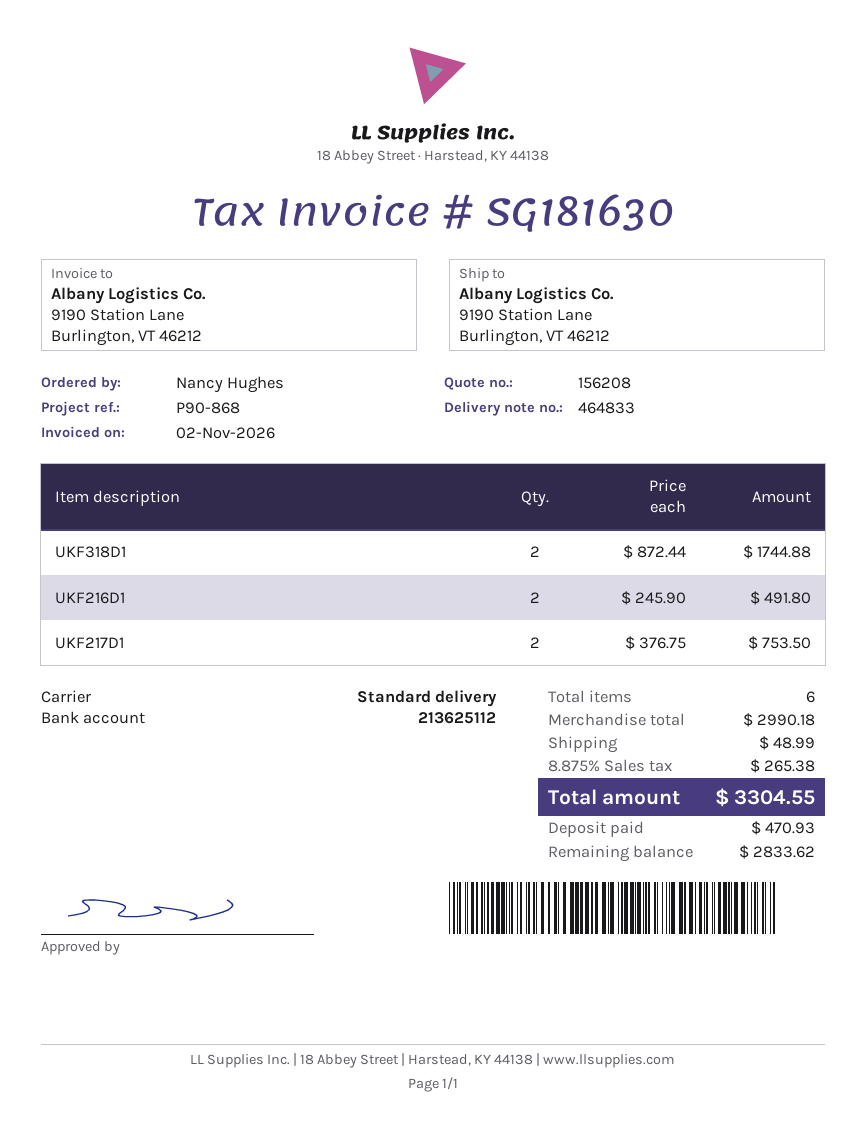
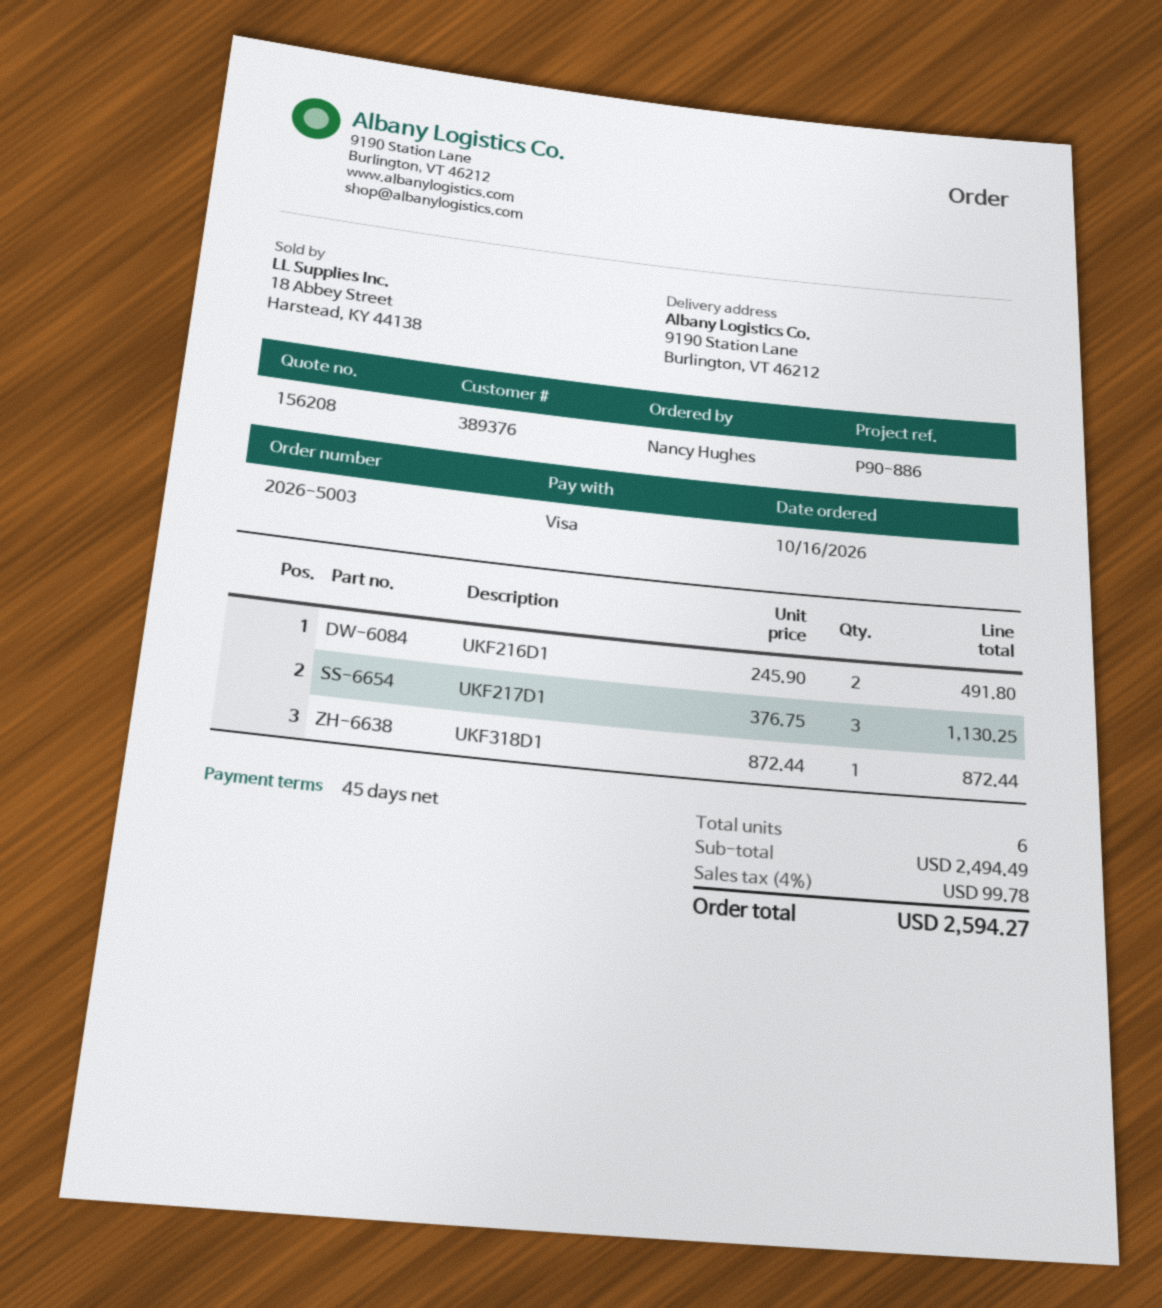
reference: P90-868 -> P90-886
UKF318D1: 2 x 872.44 = 1744.88 -> 1 x 872.44 = 872.44
UKF217D1: 2 x 376.75 = 753.50 -> 3 x 376.75 = 1130.25
subtotal: 2990.18 -> 2494.49
shipping: 48.99 -> none
tax: 8.875% = 265.38 -> 4% = 99.78
total: 3304.55 -> 2594.27

